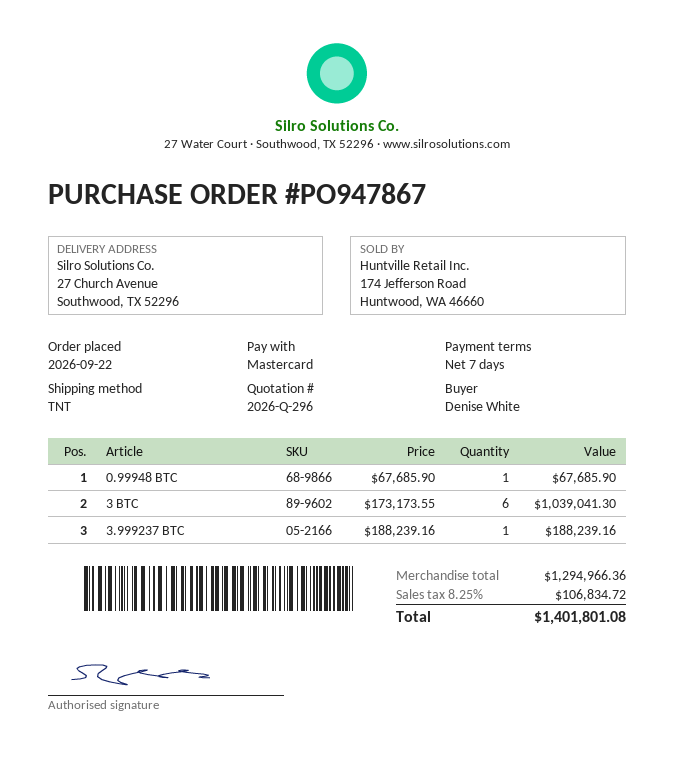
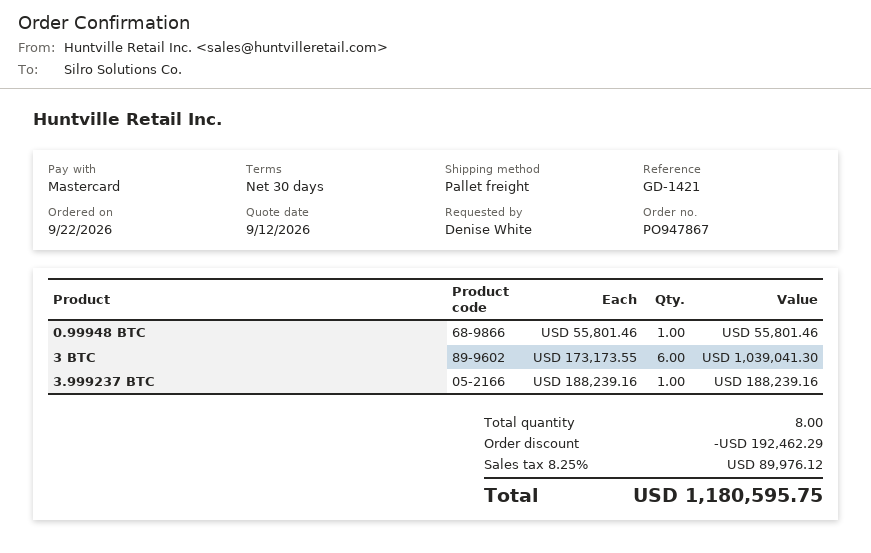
payment terms: 7 days -> 30 days
shipping method: TNT -> pallet freight
0.99948 BTC: 1 x 67685.90 = 67685.90 -> 1 x 55801.46 = 55801.46
discount: none -> 192462.29
tax: 8.25% = 106834.72 -> 8.25% = 89976.12
total: 1401801.08 -> 1180595.75

